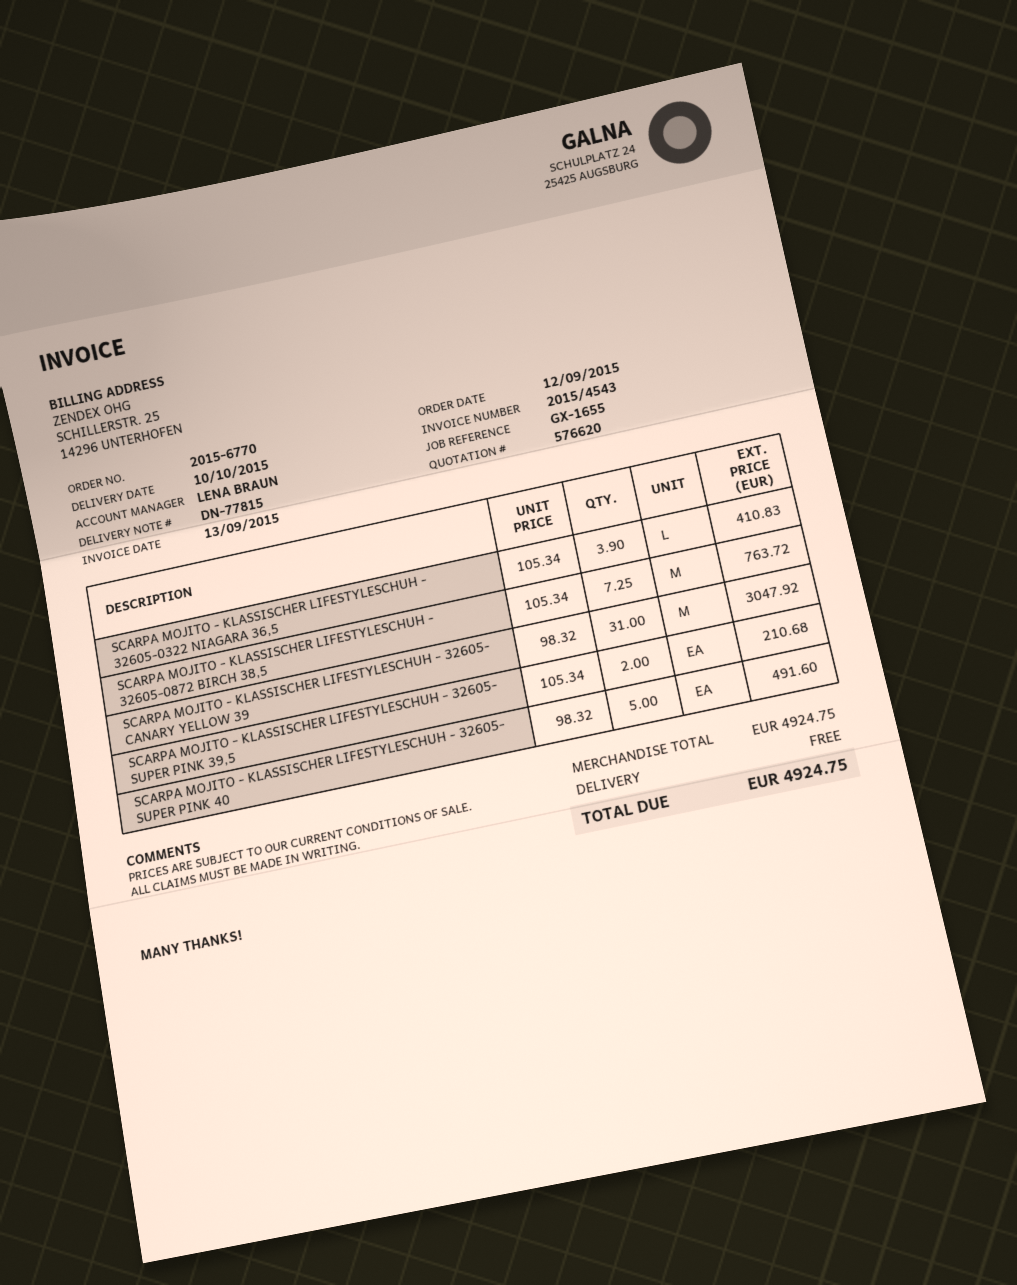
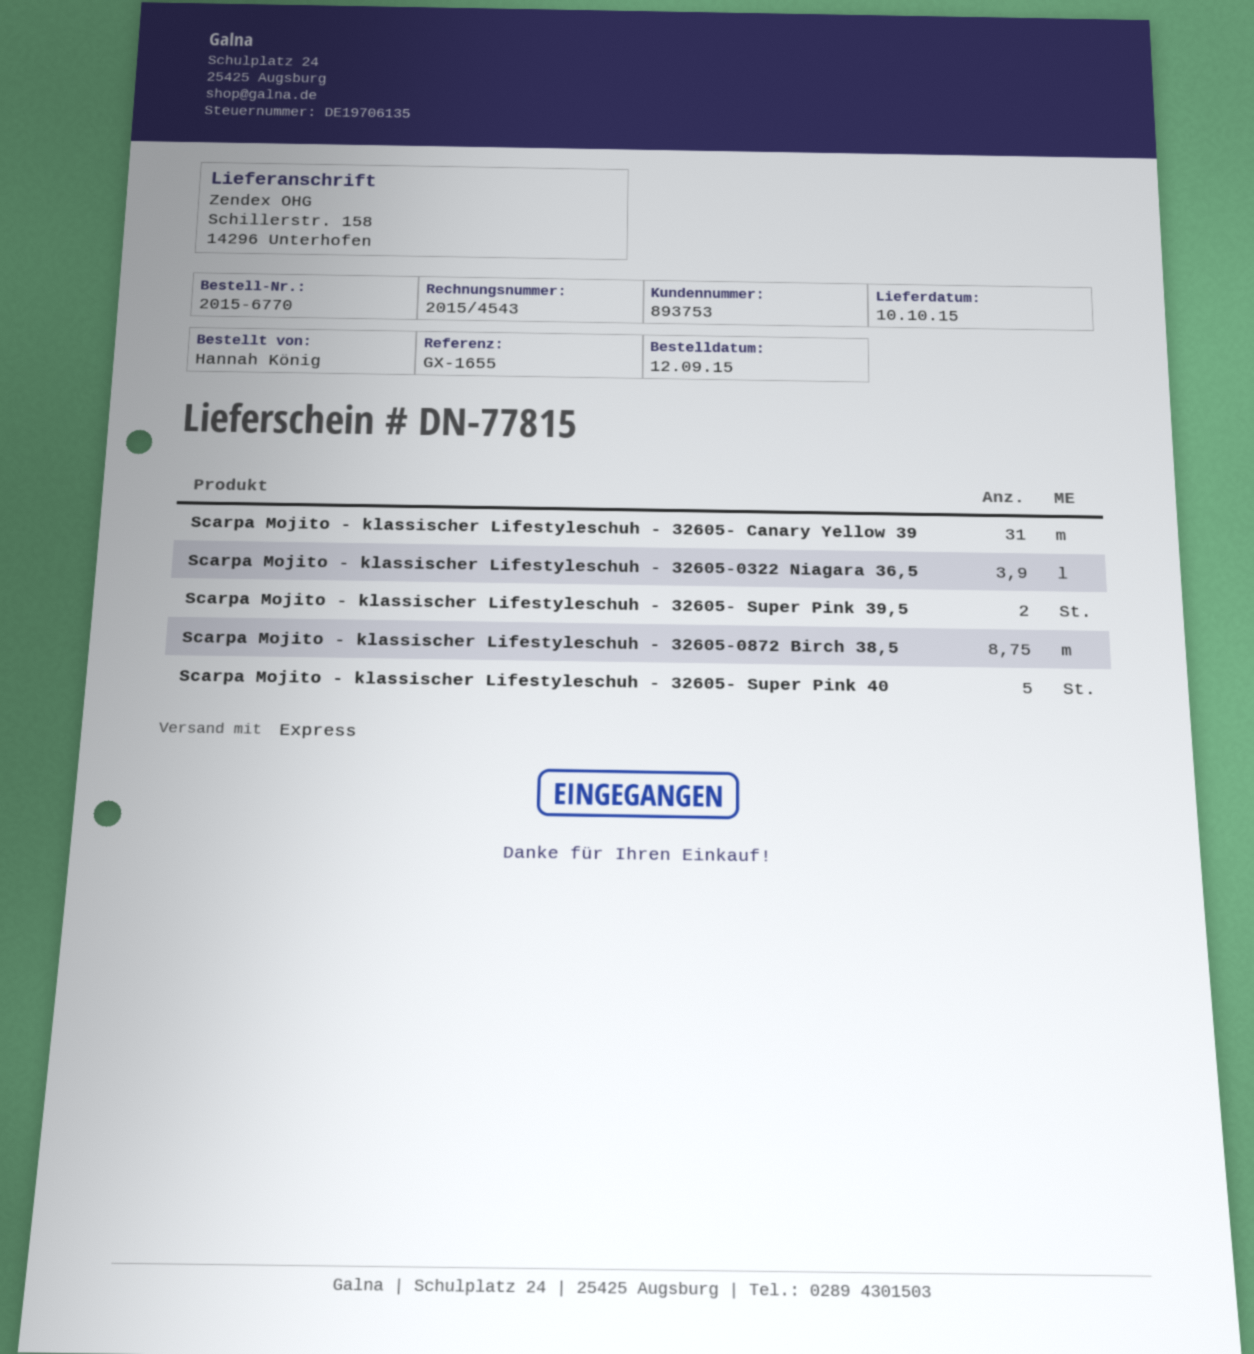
SCARPA MOJITO - KLASSISCHER LIFESTYLESCHUH - 32605-0872 BIRCH 38,5: 7.25 -> 8.75

